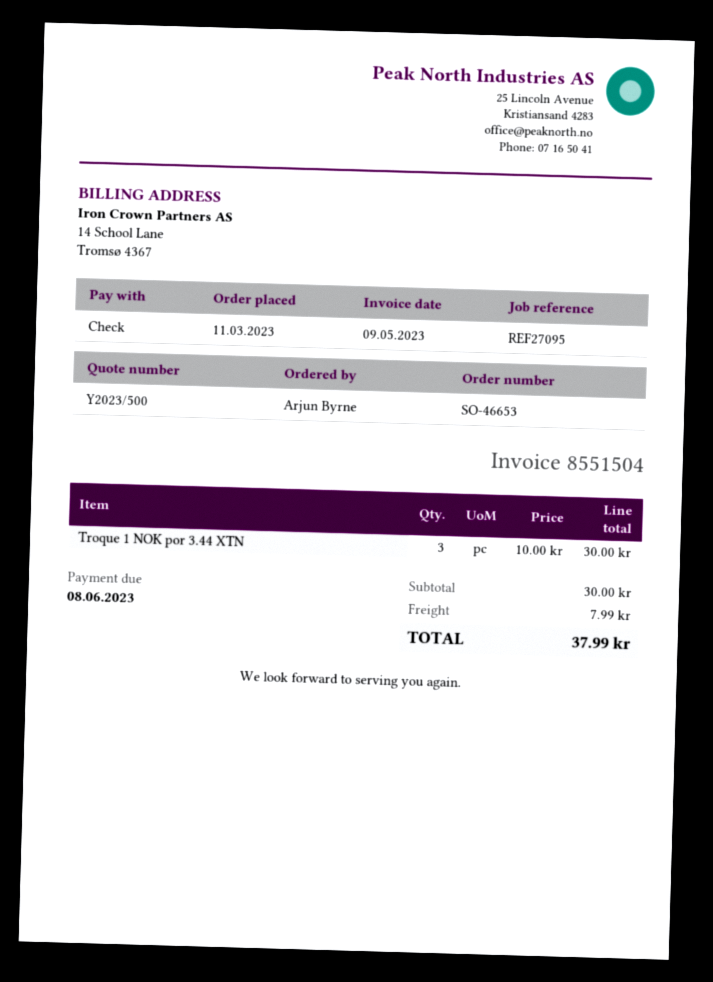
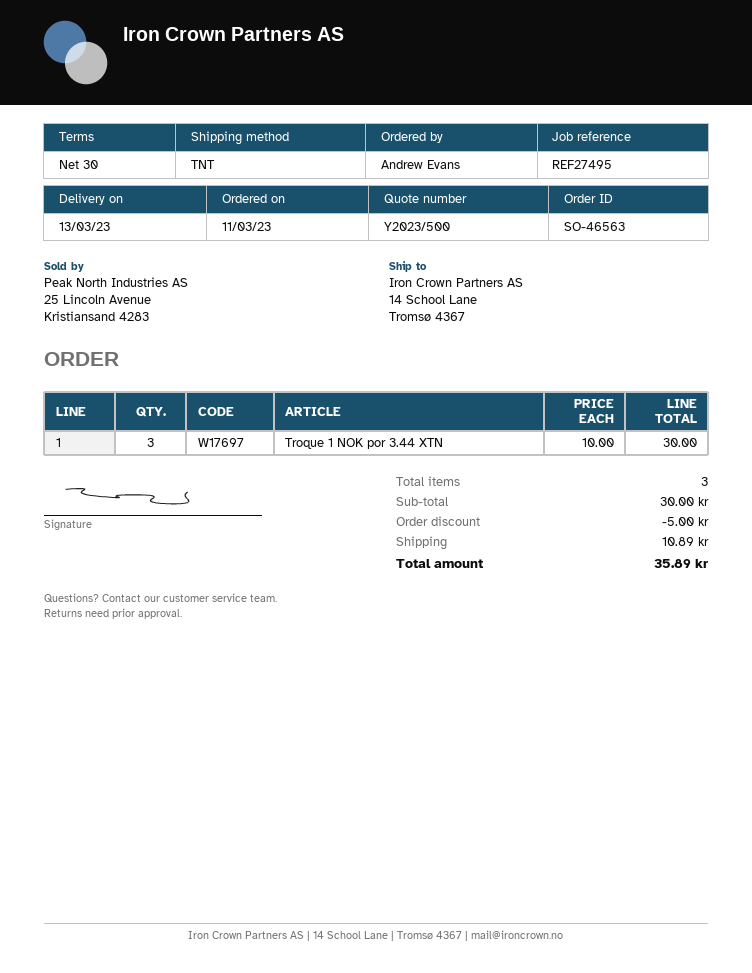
order number: SO-46653 -> SO-46563
reference: REF27095 -> REF27495
ordered by: Arjun Byrne -> Andrew Evans
discount: none -> 5.00
shipping: 7.99 -> 10.89
total: 37.99 -> 35.89

